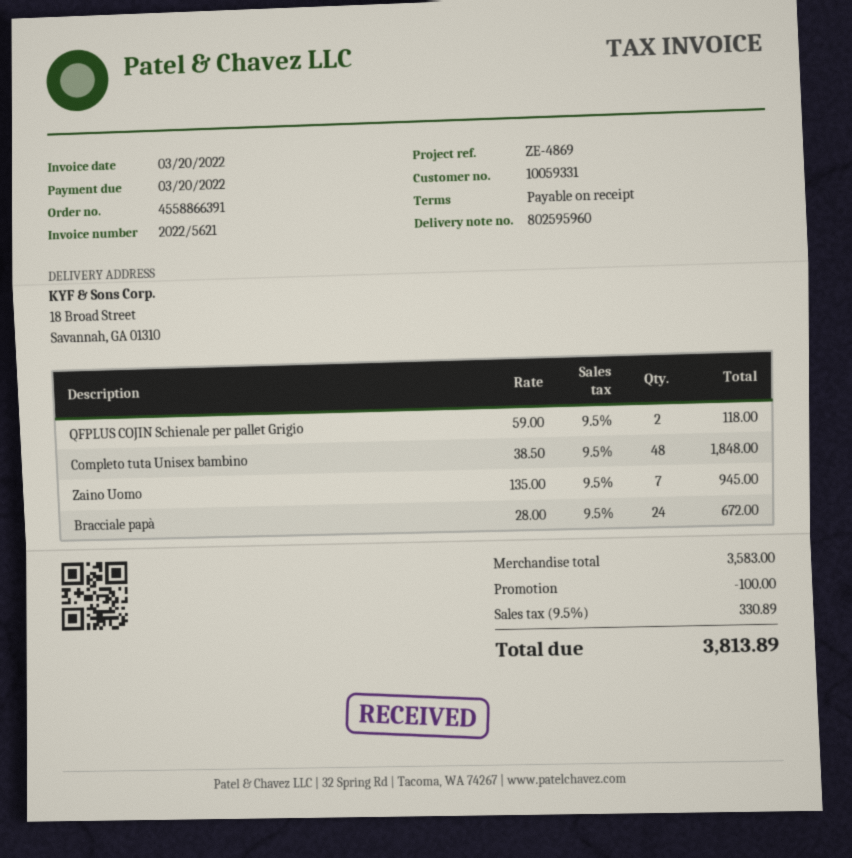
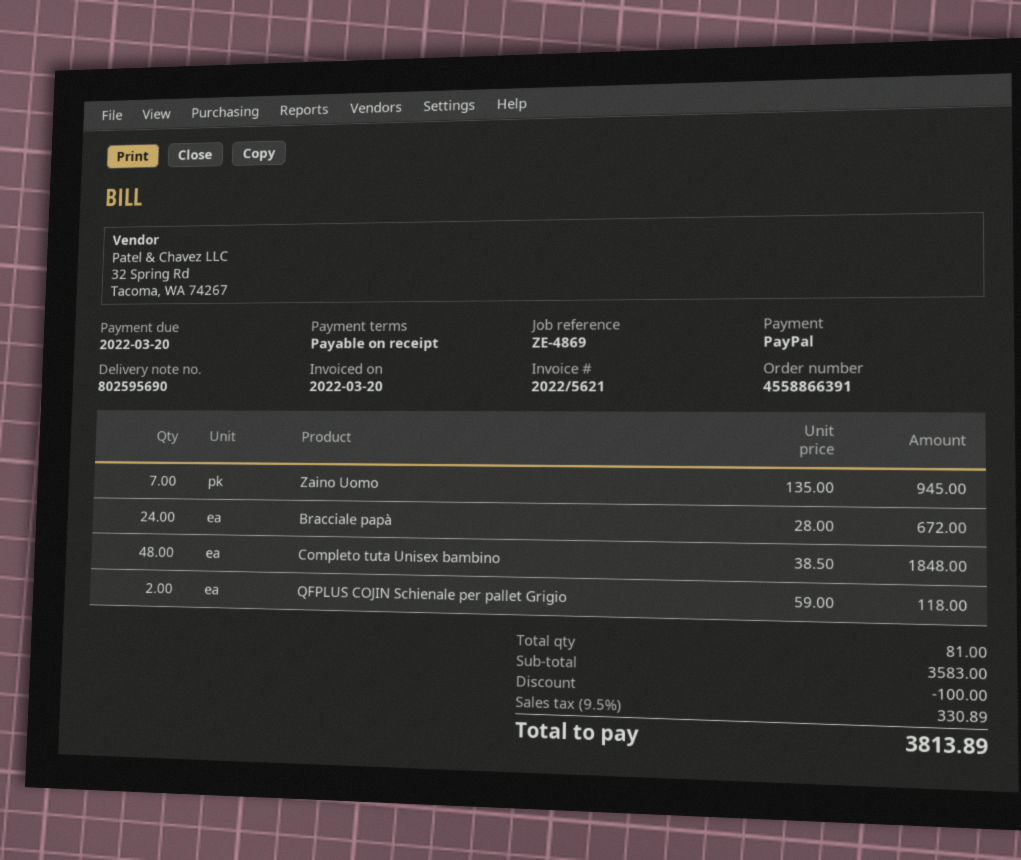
delivery note number: 802595960 -> 802595690

